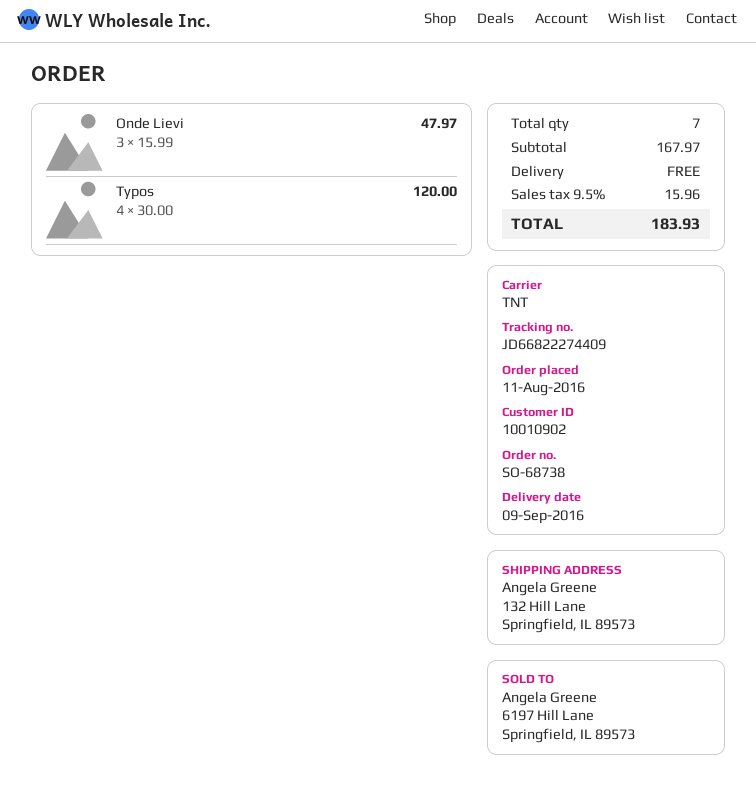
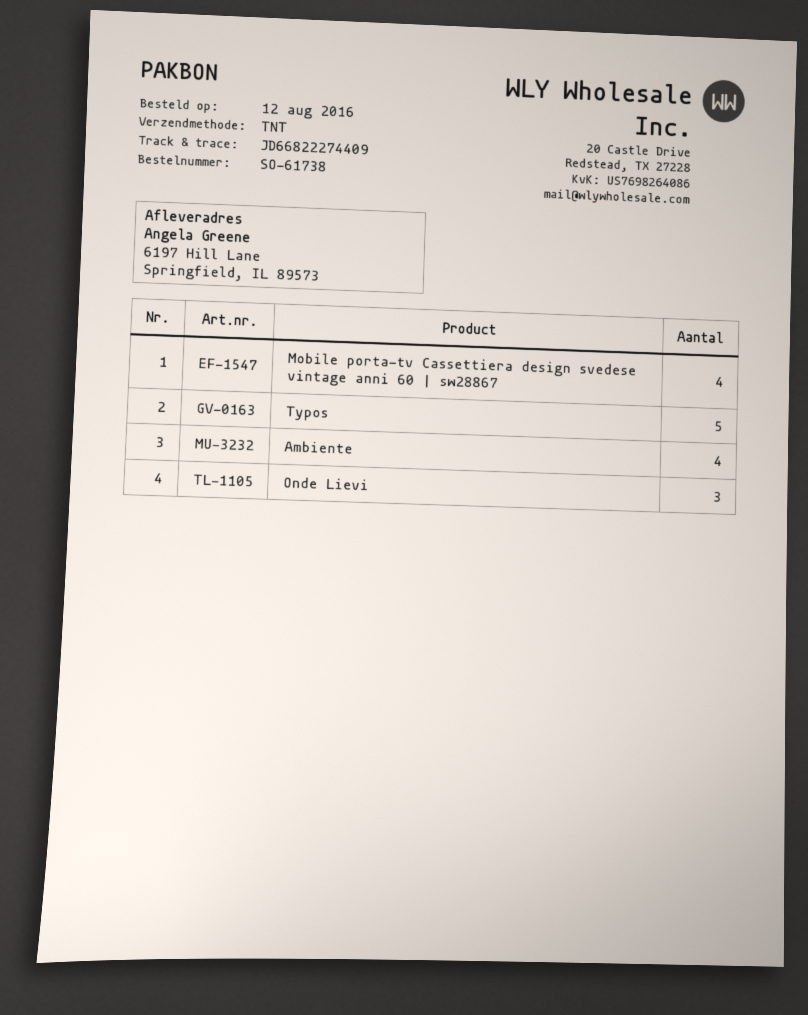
order number: SO-68738 -> SO-61738
order date: 2016-08-11 -> 2016-08-12
ship to: 132 Hill Lane, Springfield, IL 89573 -> 6197 Hill Lane, Springfield, IL 89573
Typos: 4 -> 5
Mobile porta-tv Cassettiera design svedese vintage anni 60 | sw28867: none -> 4
Ambiente: none -> 4

